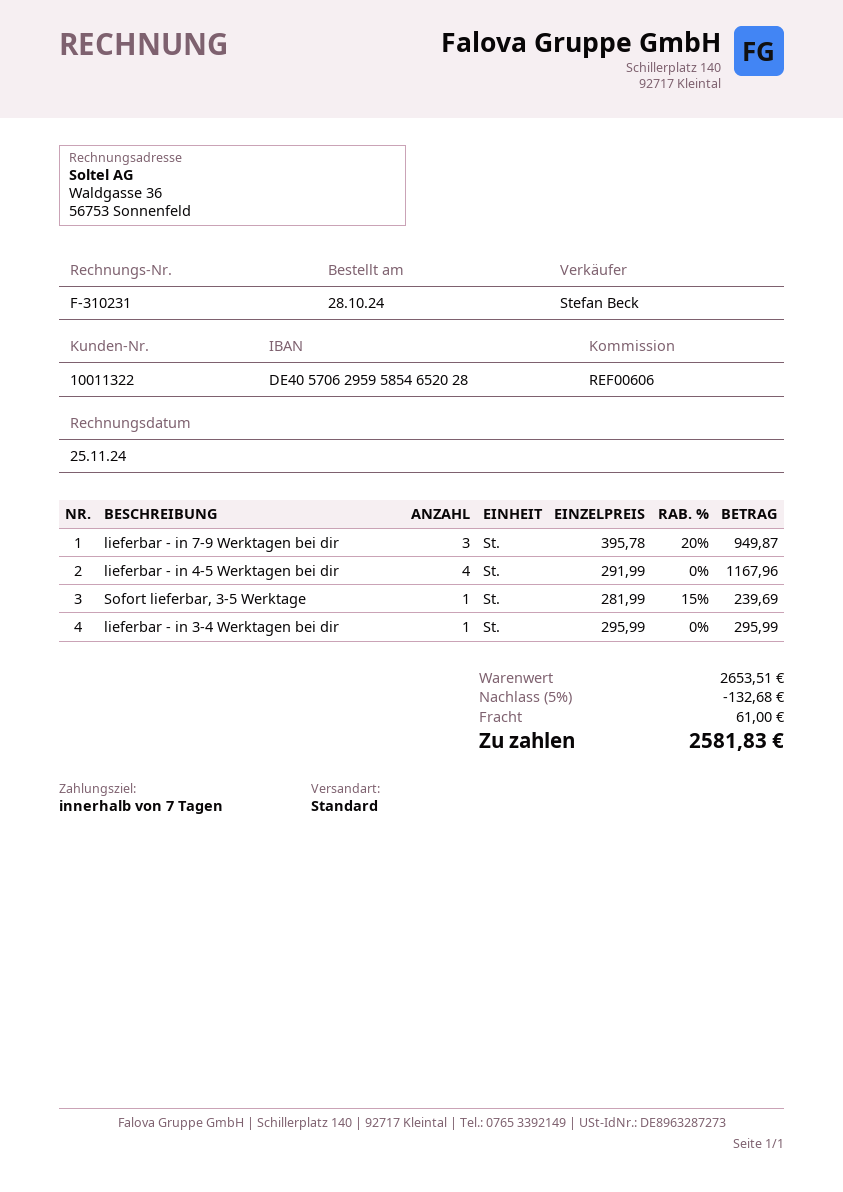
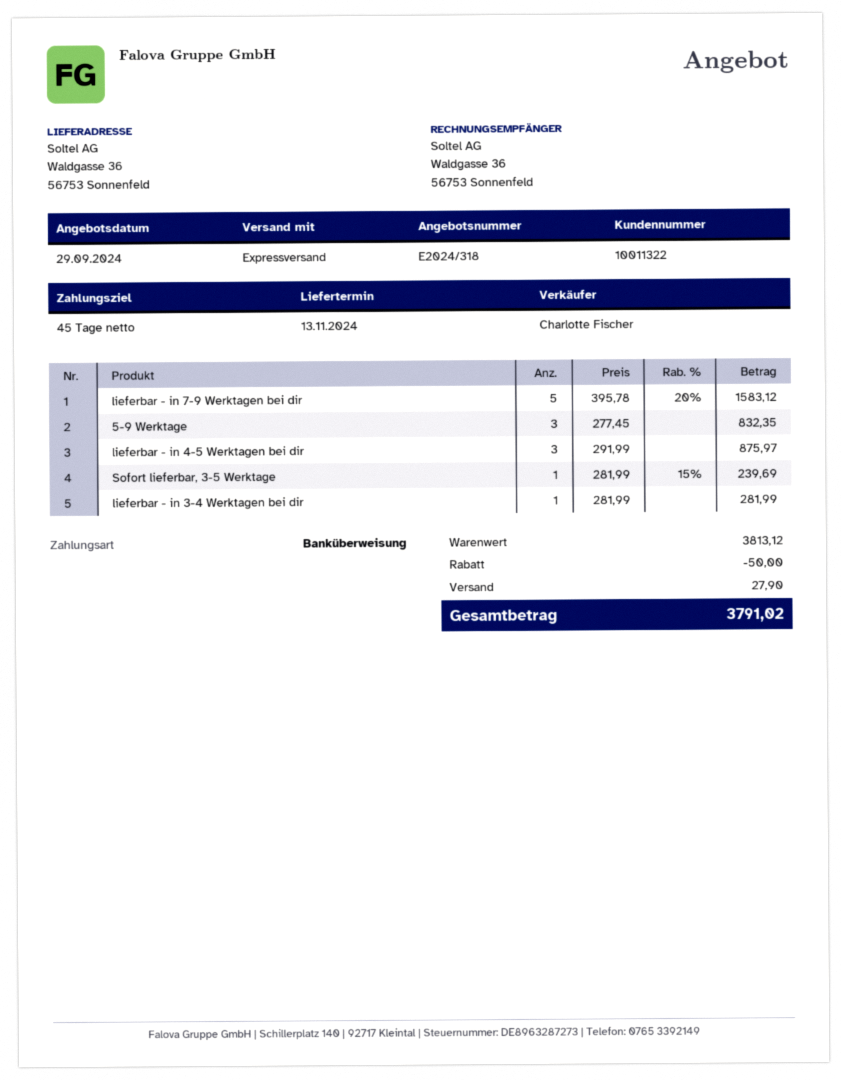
payment terms: 7 days -> 45 days
sales rep: Stefan Beck -> Charlotte Fischer
shipping method: standard -> express
lieferbar - in 7-9 Werktagen bei dir: 3 x 395.78 - 20% = 949.87 -> 5 x 395.78 - 20% = 1583.12
lieferbar - in 4-5 Werktagen bei dir: 4 x 291.99 = 1167.96 -> 3 x 291.99 = 875.97
lieferbar - in 3-4 Werktagen bei dir: 1 x 295.99 = 295.99 -> 1 x 281.99 = 281.99
5-9 Werktage: none -> 3 x 277.45 = 832.35
subtotal: 2653.51 -> 3813.12
discount: 132.68 -> 50.00
shipping: 61.00 -> 27.90
total: 2581.83 -> 3791.02

